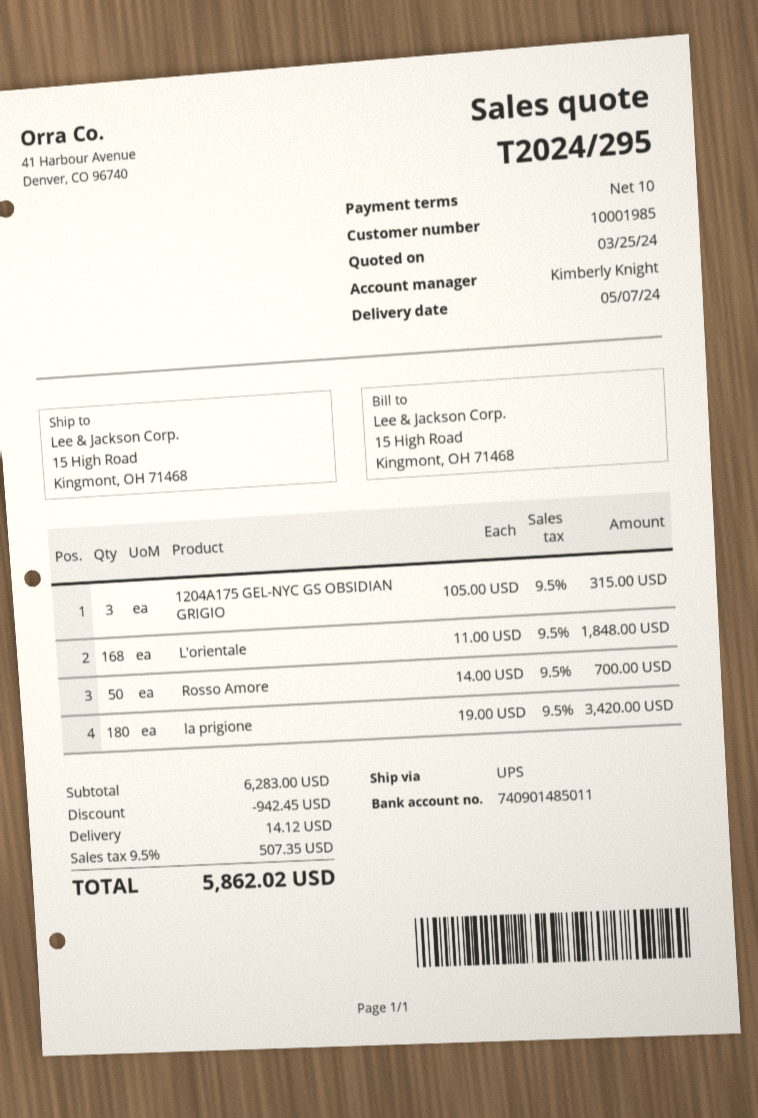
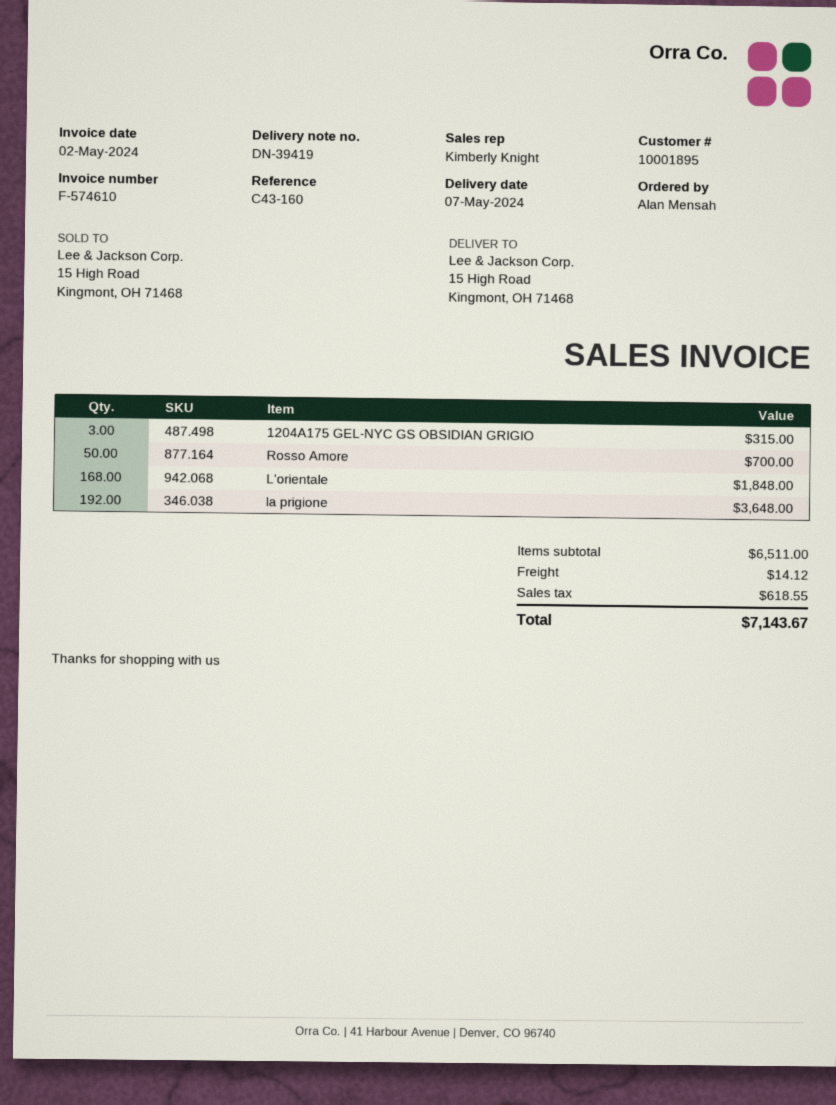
customer number: 10001985 -> 10001895
la prigione: 180 for 3420.00 -> 192 for 3648.00
subtotal: 6283.00 -> 6511.00
discount: 942.45 -> none
tax: 507.35 -> 618.55
total: 5862.02 -> 7143.67

